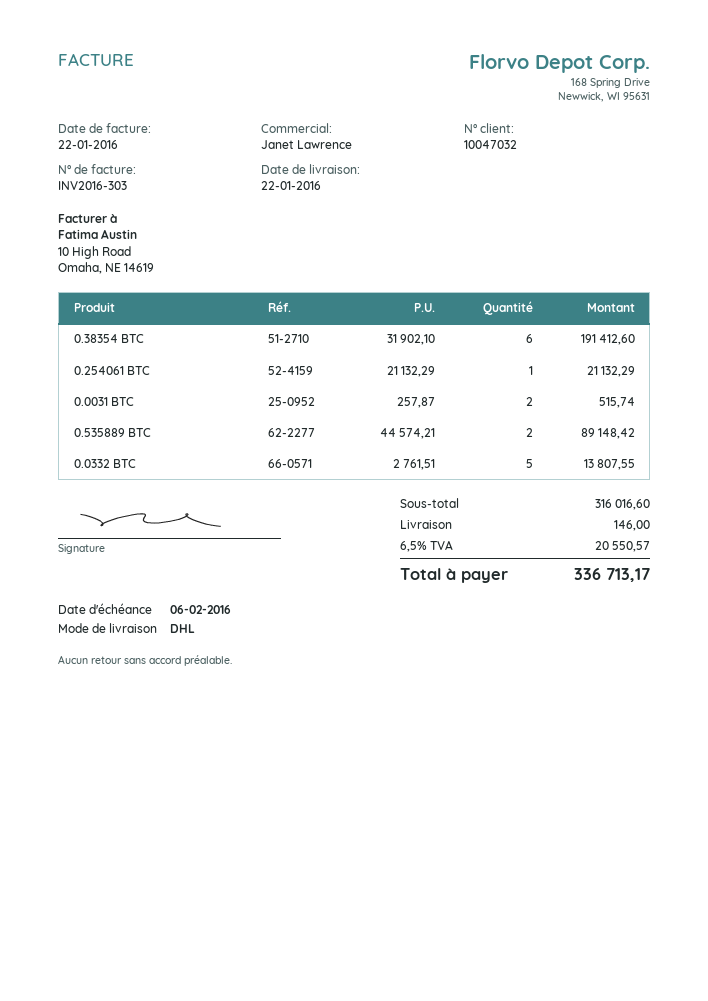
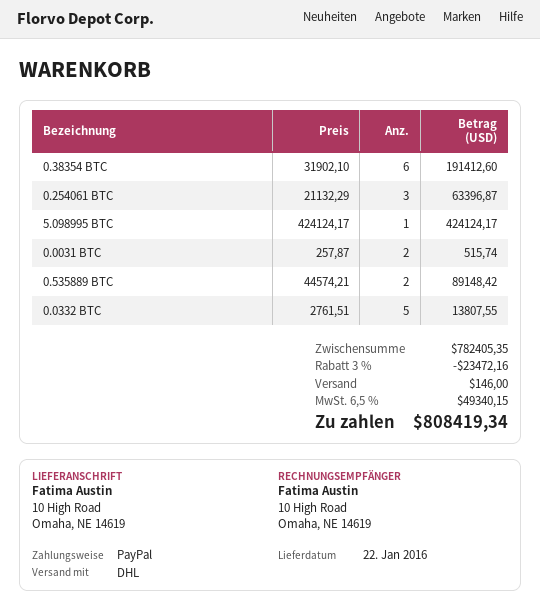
0.254061 BTC: 1 x 21132.29 = 21132.29 -> 3 x 21132.29 = 63396.87
5.098995 BTC: none -> 1 x 424124.17 = 424124.17
subtotal: 316016.60 -> 782405.35
discount: none -> 3% = 23472.16
tax: 6.5% = 20550.57 -> 6.5% = 49340.15
total: 336713.17 -> 808419.34

